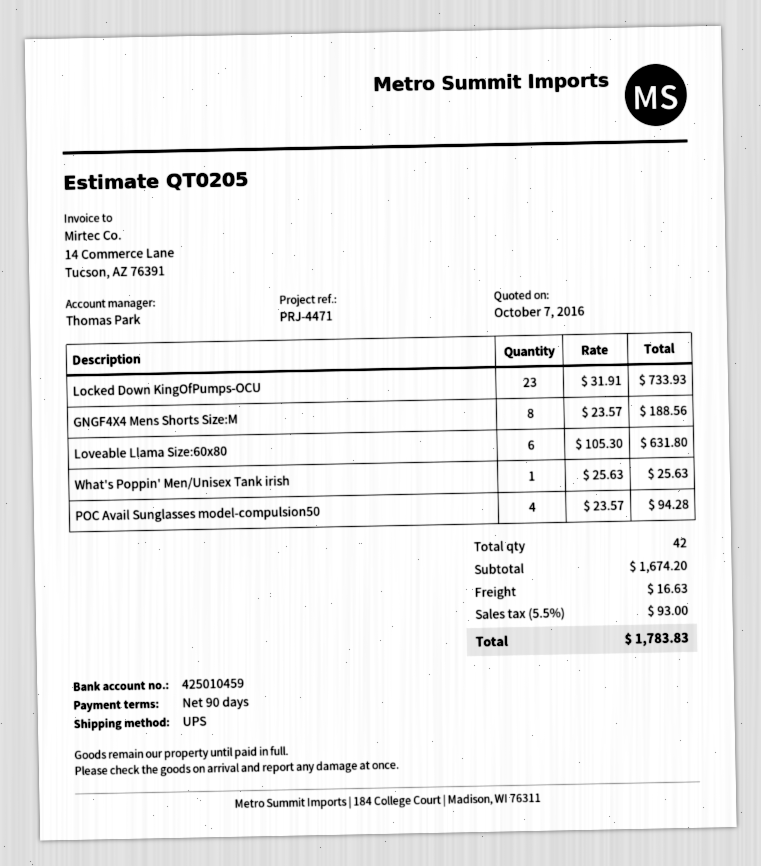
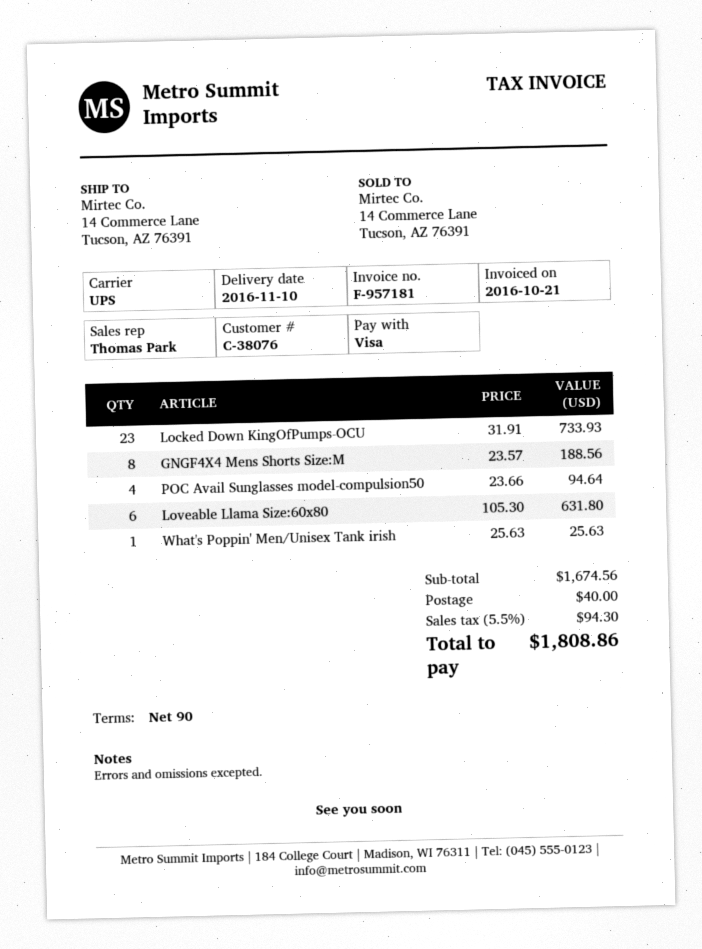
POC Avail Sunglasses model-compulsion50: 4 x 23.57 = 94.28 -> 4 x 23.66 = 94.64
subtotal: 1674.20 -> 1674.56
shipping: 16.63 -> 40.00
tax: 5.5% = 93.00 -> 5.5% = 94.30
total: 1783.83 -> 1808.86

